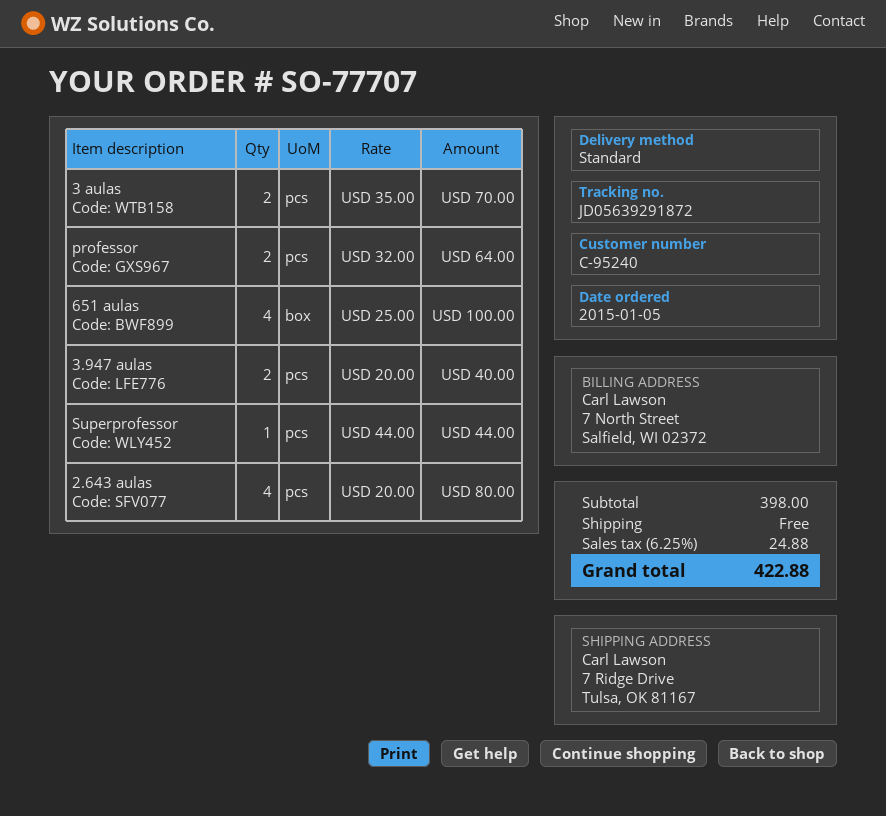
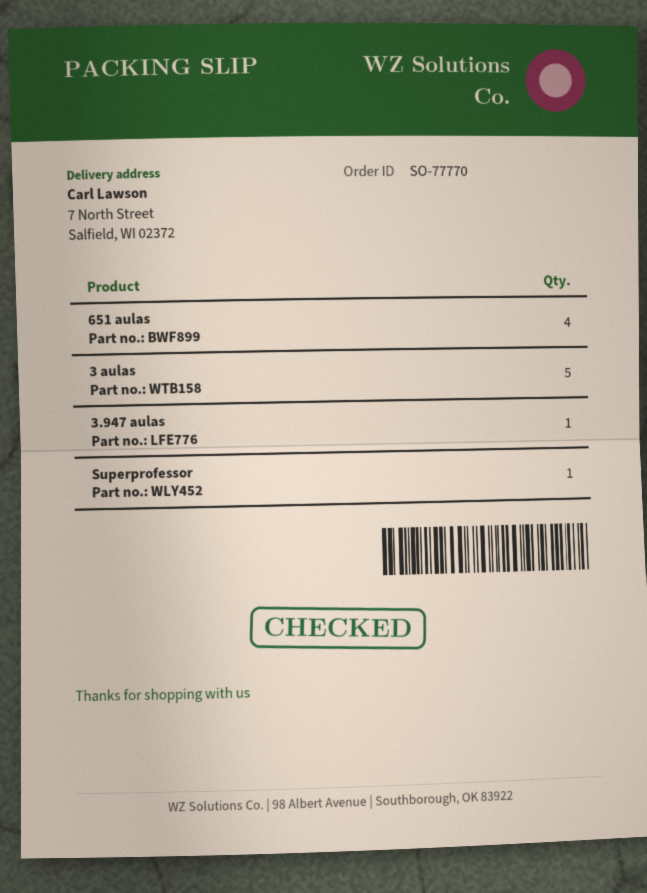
order number: SO-77707 -> SO-77770
ship to: 7 Ridge Drive, Tulsa, OK 81167 -> 7 North Street, Salfield, WI 02372
3 aulas: 2 -> 5
professor: 2 -> none
3.947 aulas: 2 -> 1
2.643 aulas: 4 -> none

